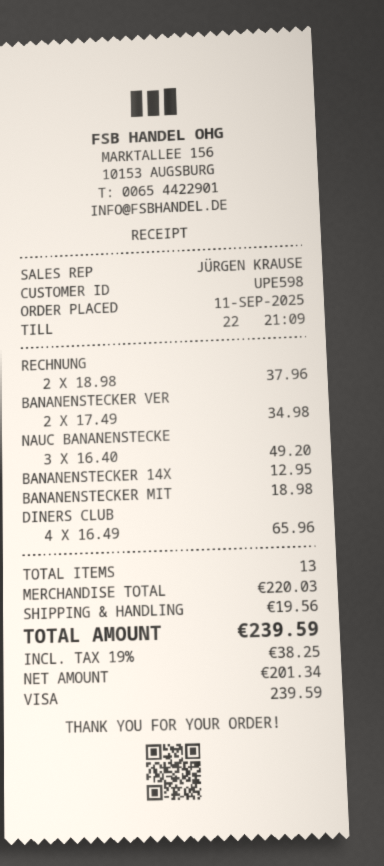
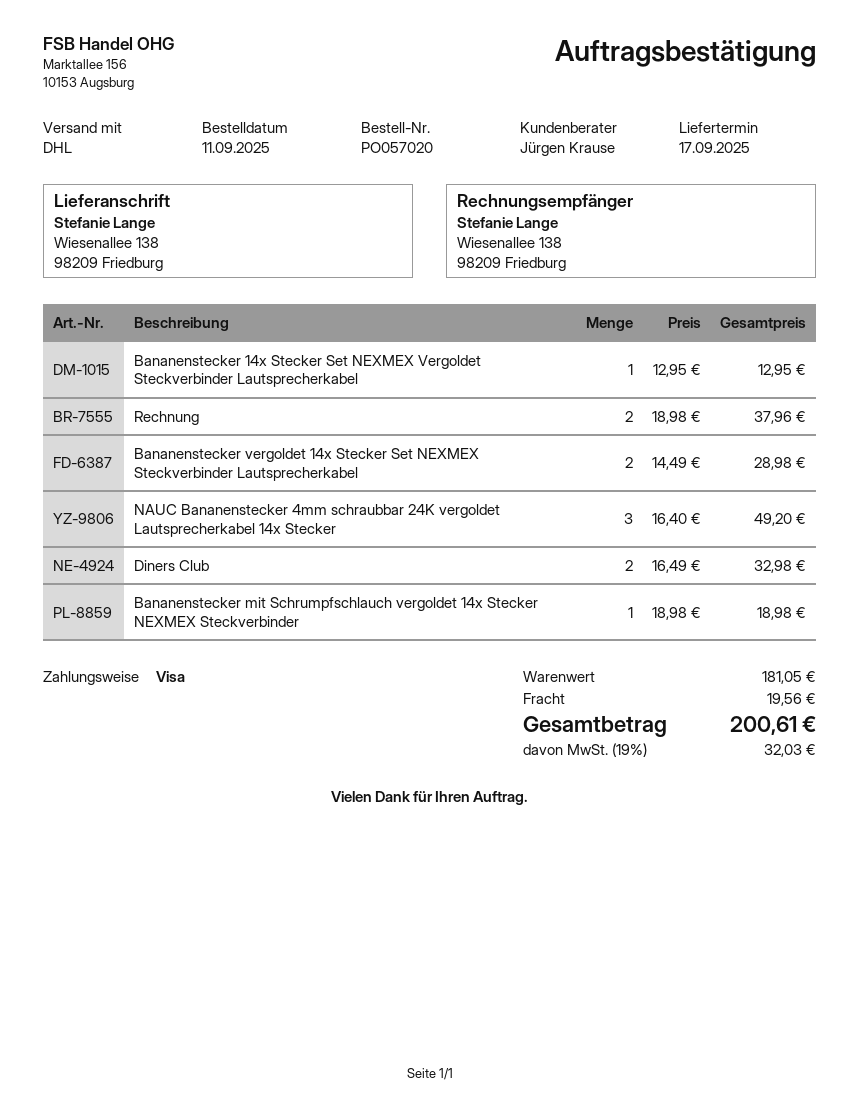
BANANENSTECKER VER: 2 x 17.49 = 34.98 -> 2 x 14.49 = 28.98
DINERS CLUB: 4 x 16.49 = 65.96 -> 2 x 16.49 = 32.98
subtotal: 220.03 -> 181.05
tax: 19% = 38.25 -> 19% = 32.03
total: 239.59 -> 200.61

